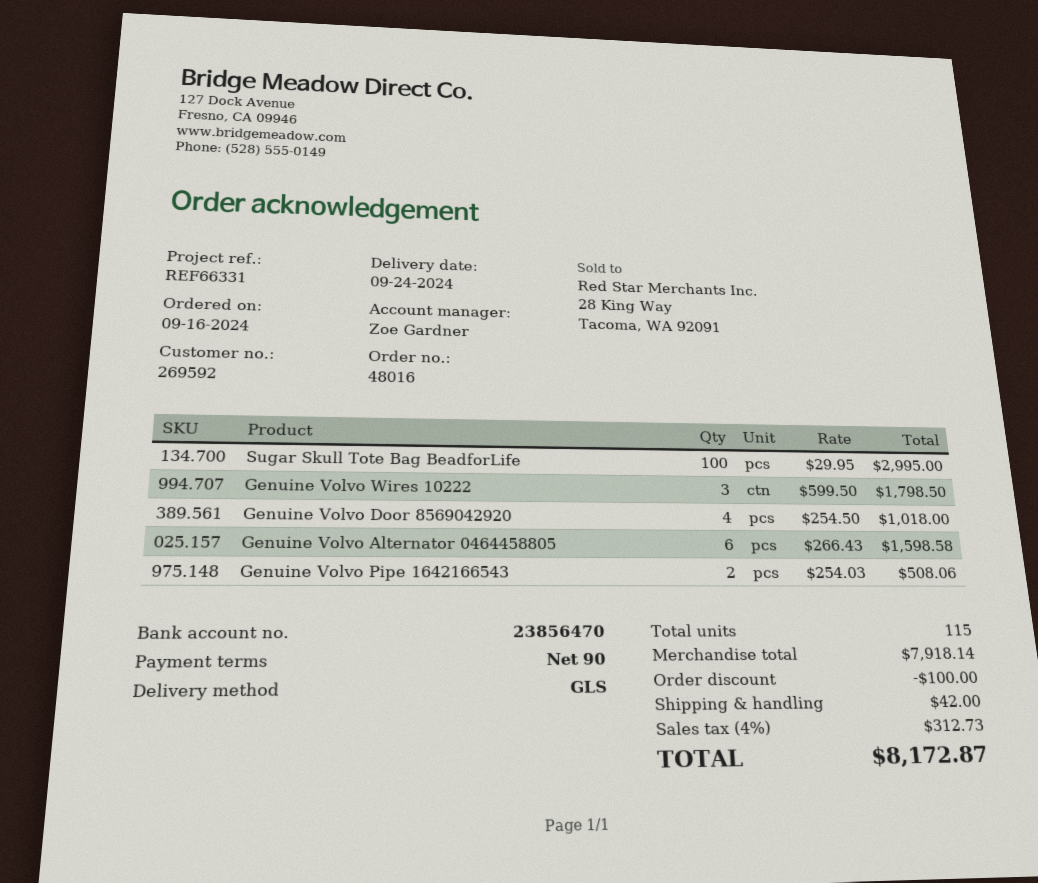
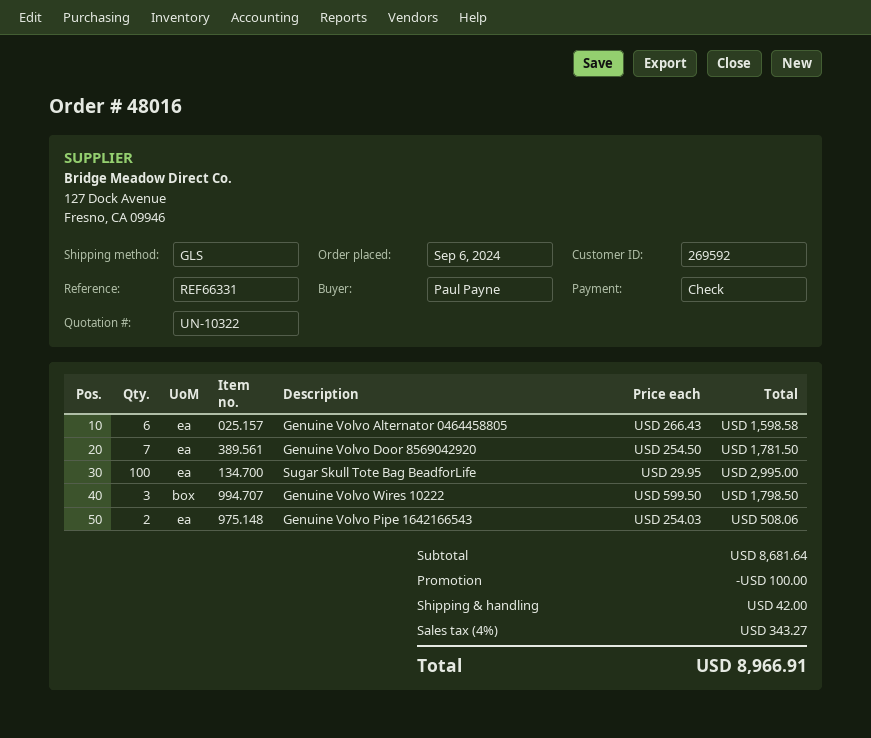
order date: 2024-09-16 -> 2024-09-06
Genuine Volvo Door 8569042920: 4 x 254.50 = 1018.00 -> 7 x 254.50 = 1781.50
subtotal: 7918.14 -> 8681.64
tax: 4% = 312.73 -> 4% = 343.27
total: 8172.87 -> 8966.91

